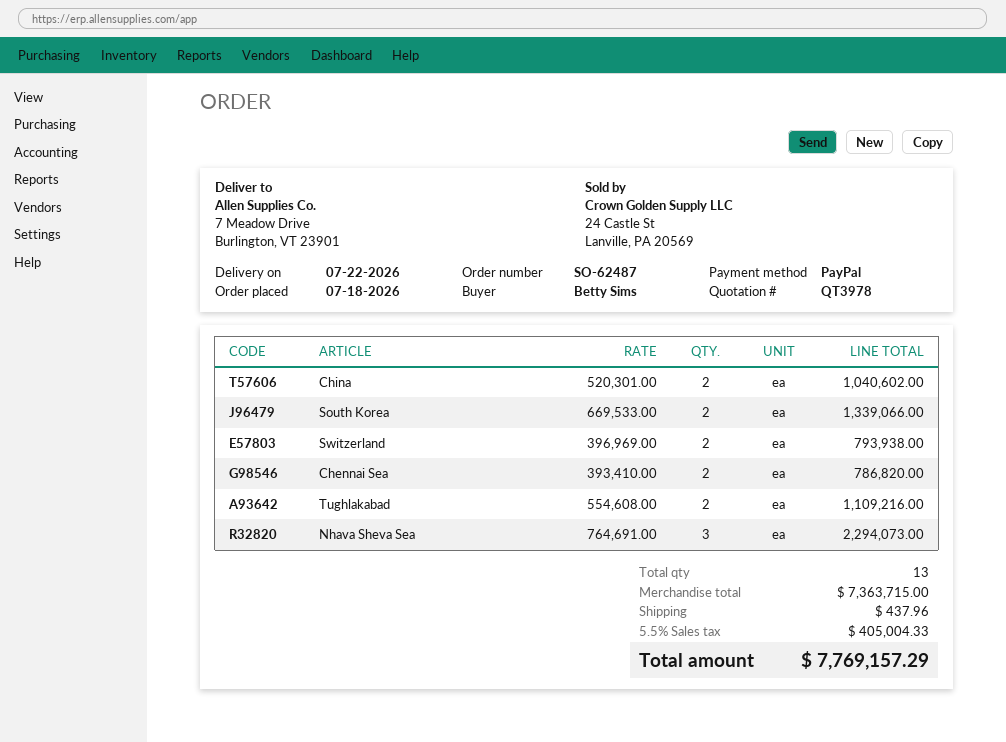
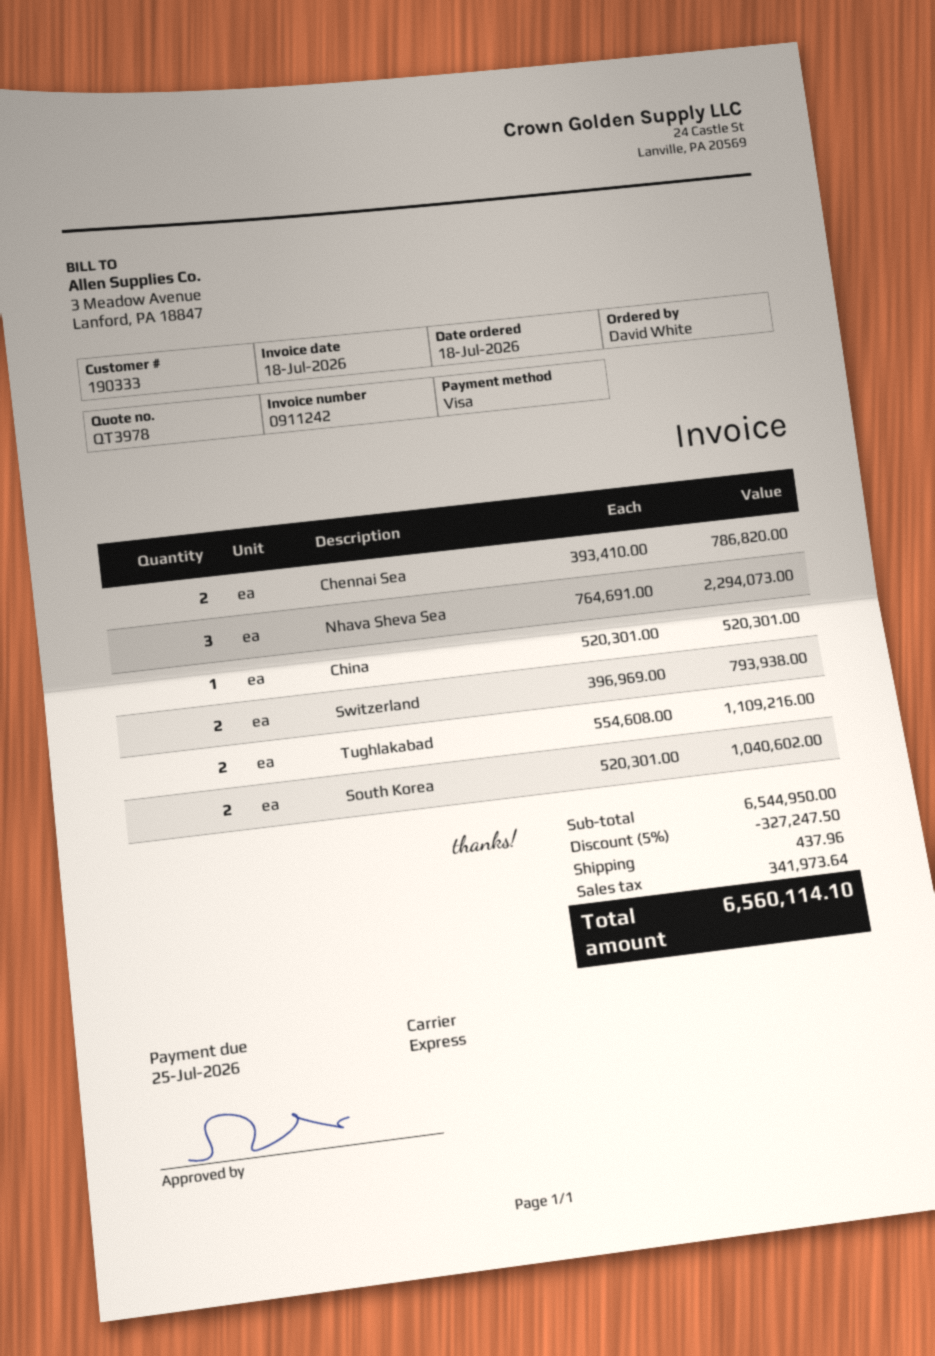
ordered by: Betty Sims -> David White
payment method: PayPal -> Visa
China: 2 x 520301.00 = 1040602.00 -> 1 x 520301.00 = 520301.00
South Korea: 2 x 669533.00 = 1339066.00 -> 2 x 520301.00 = 1040602.00
subtotal: 7363715.00 -> 6544950.00
discount: none -> 5% = 327247.50
tax: 405004.33 -> 341973.64
total: 7769157.29 -> 6560114.10

